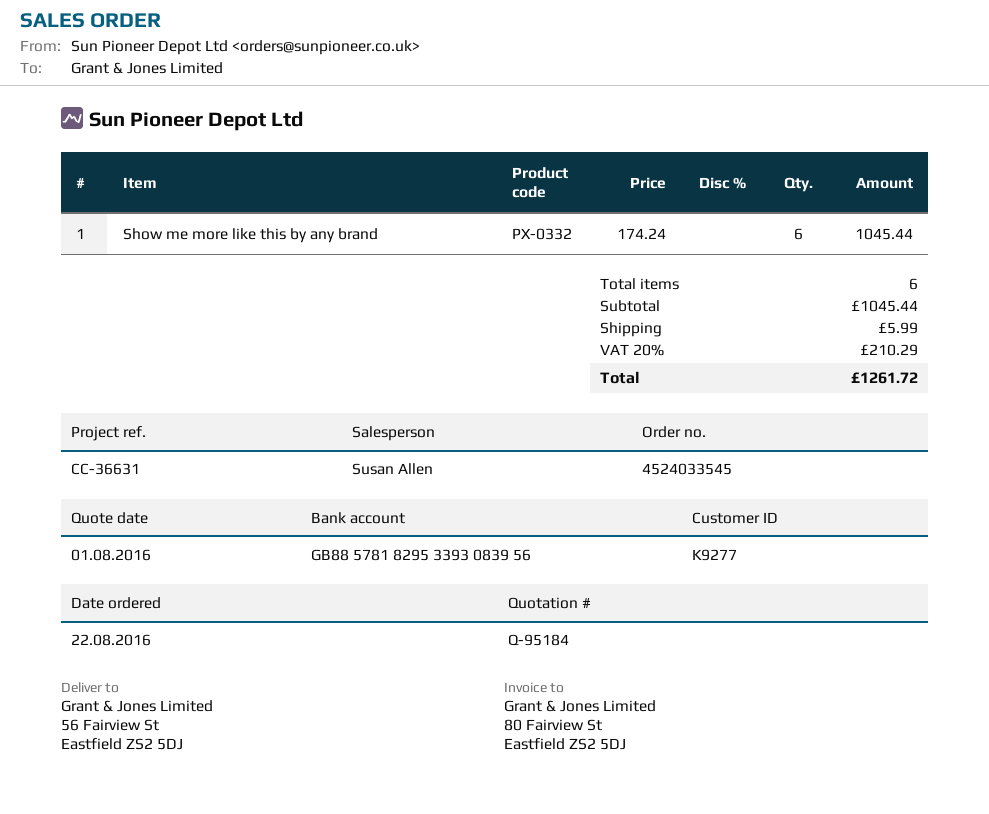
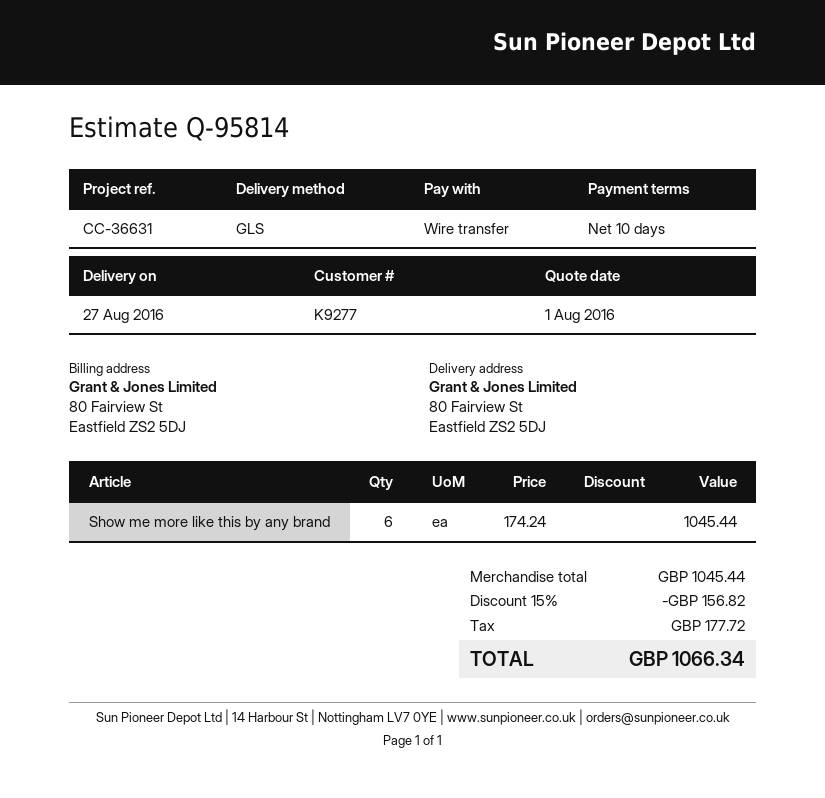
quote number: Q-95184 -> Q-95814
ship to: 56 Fairview St, Eastfield ZS2 5DJ -> 80 Fairview St, Eastfield ZS2 5DJ
discount: none -> 15% = 156.82
shipping: 5.99 -> none
tax: 210.29 -> 177.72
total: 1261.72 -> 1066.34

